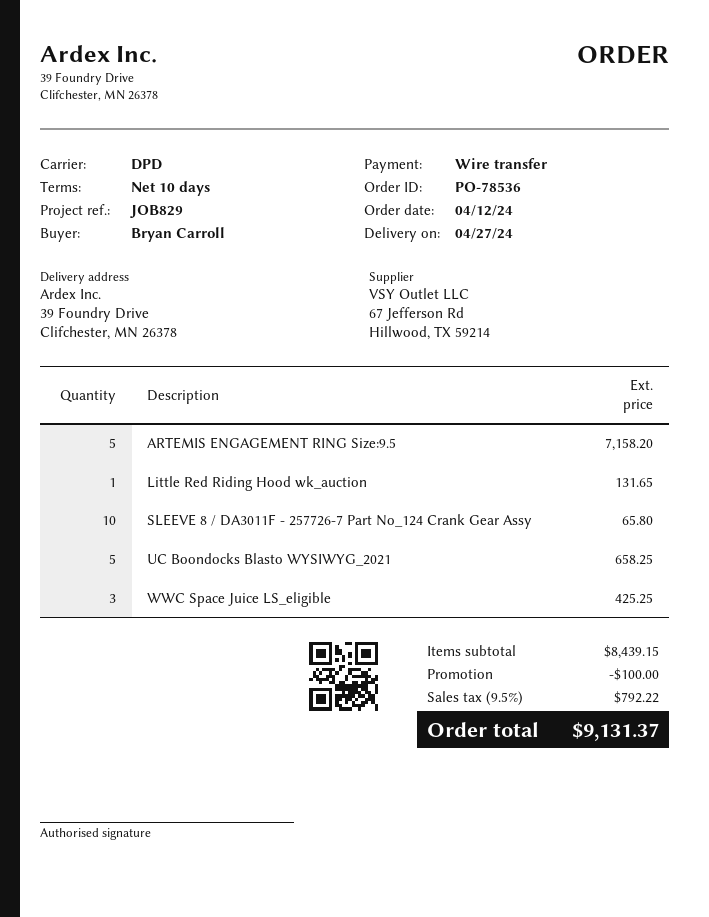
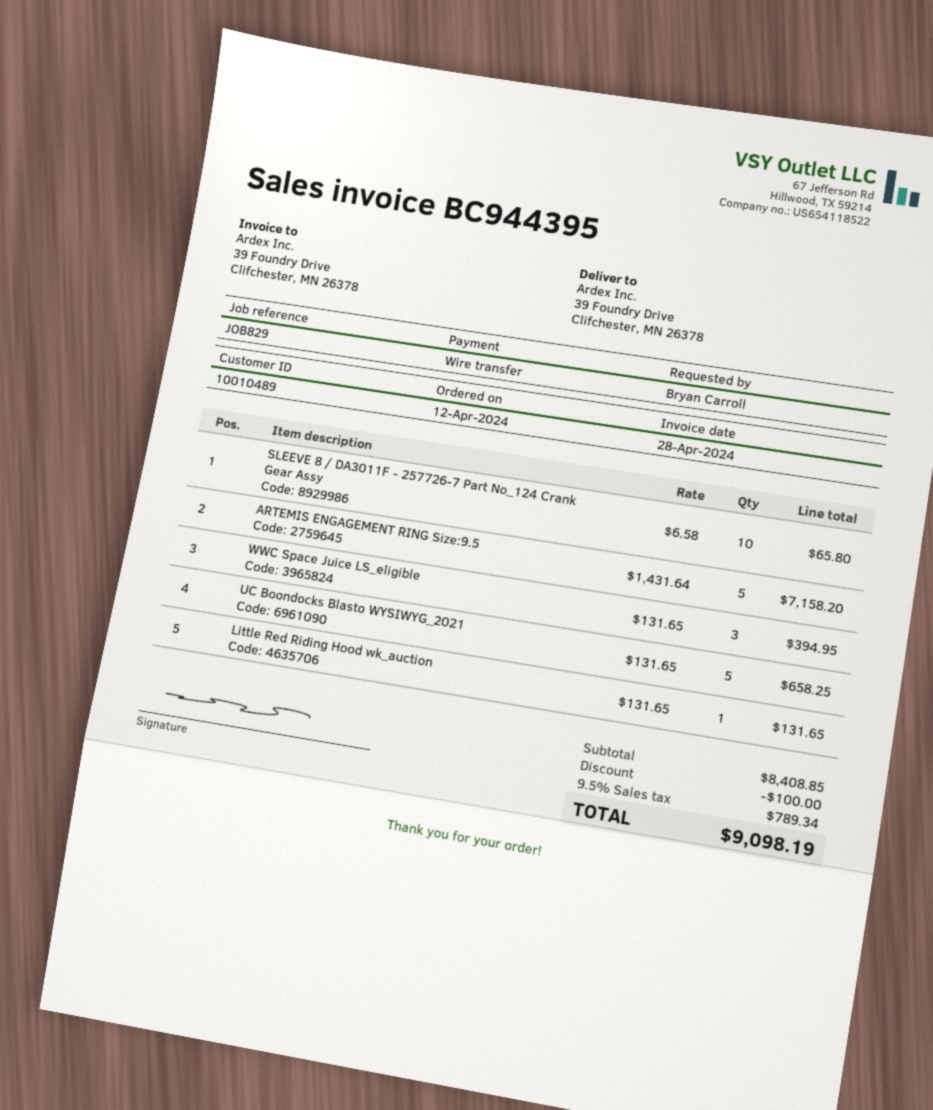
WWC Space Juice LS_eligible: 3 for 425.25 -> 3 for 394.95
subtotal: 8439.15 -> 8408.85
tax: 9.5% = 792.22 -> 9.5% = 789.34
total: 9131.37 -> 9098.19

